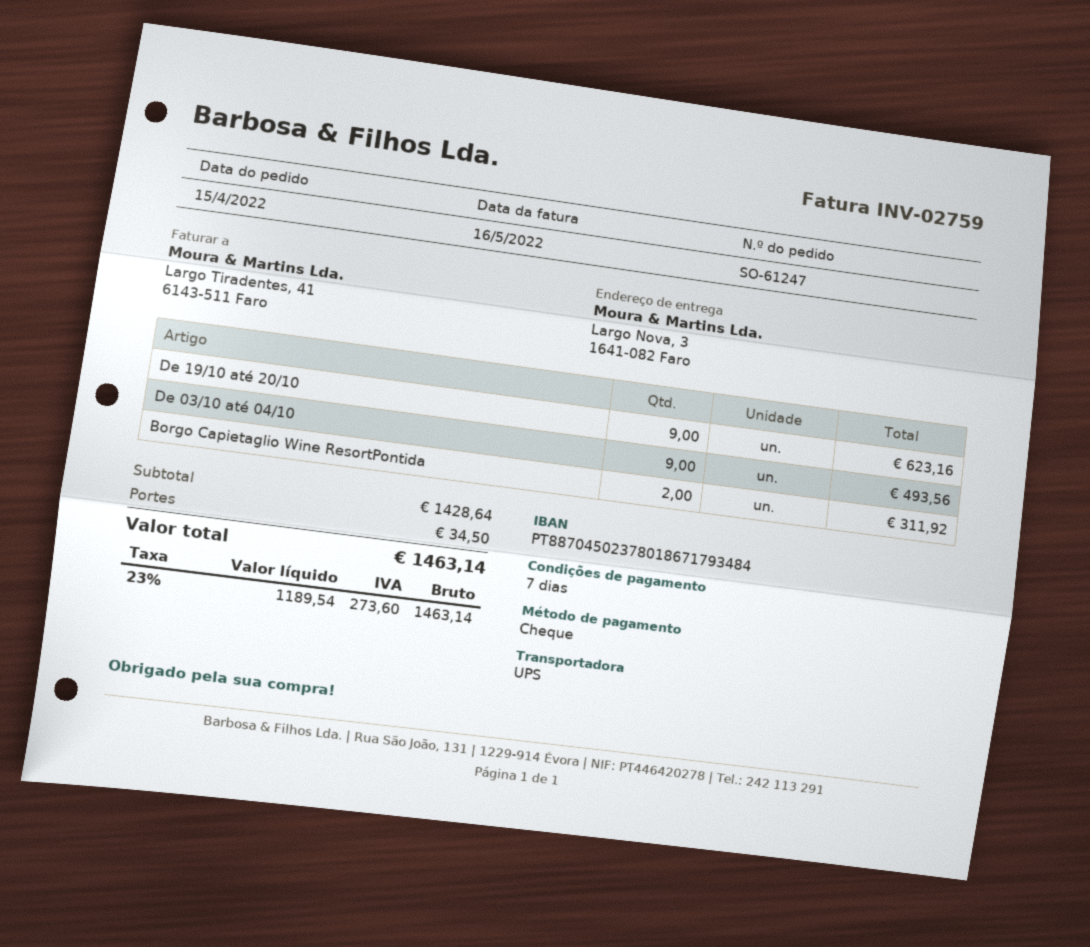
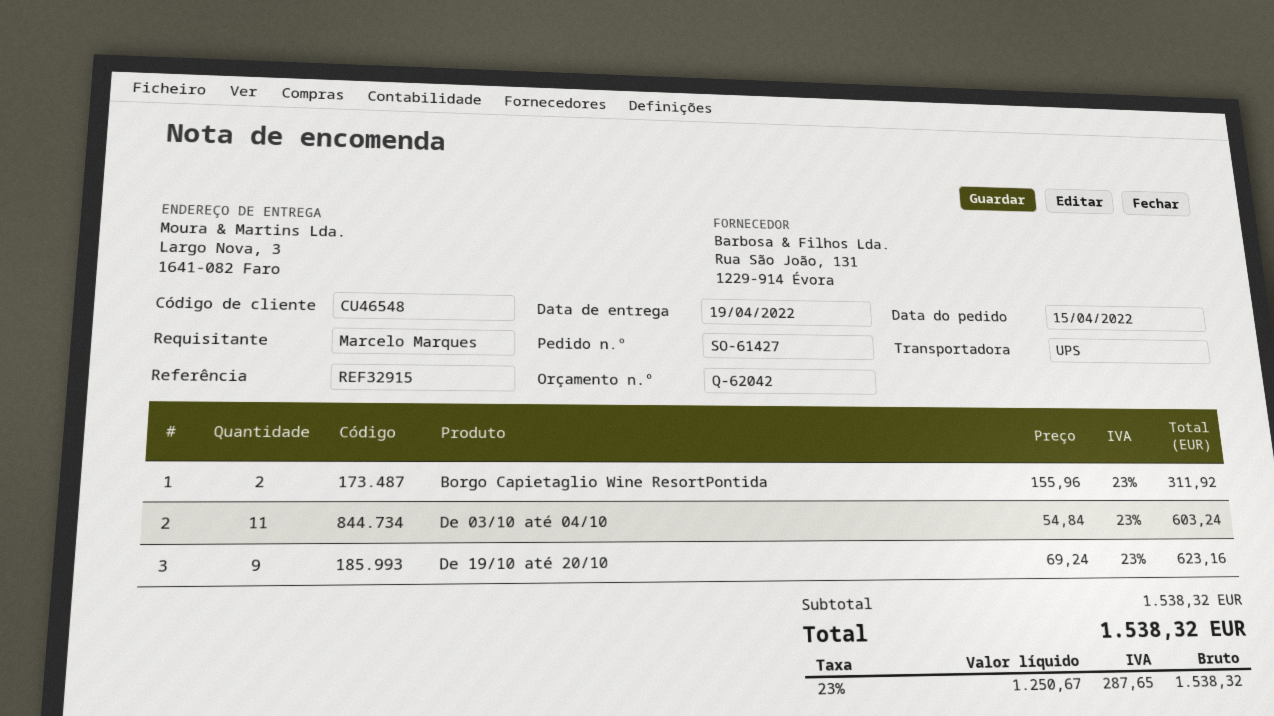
order number: SO-61247 -> SO-61427
De 03/10 até 04/10: 9 for 493.56 -> 11 for 603.24
subtotal: 1428.64 -> 1538.32
shipping: 34.50 -> none
net: 1189.54 -> 1250.67
tax: 23% = 273.60 -> 23% = 287.65
total: 1463.14 -> 1538.32

